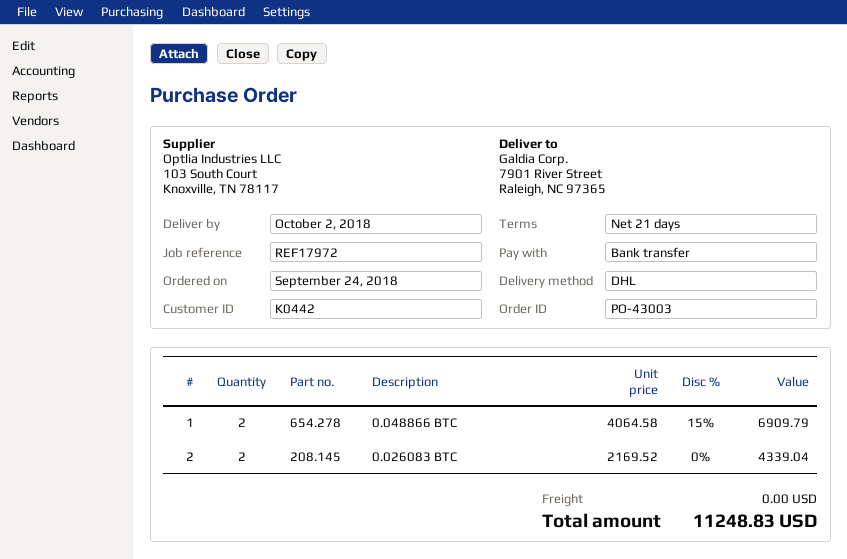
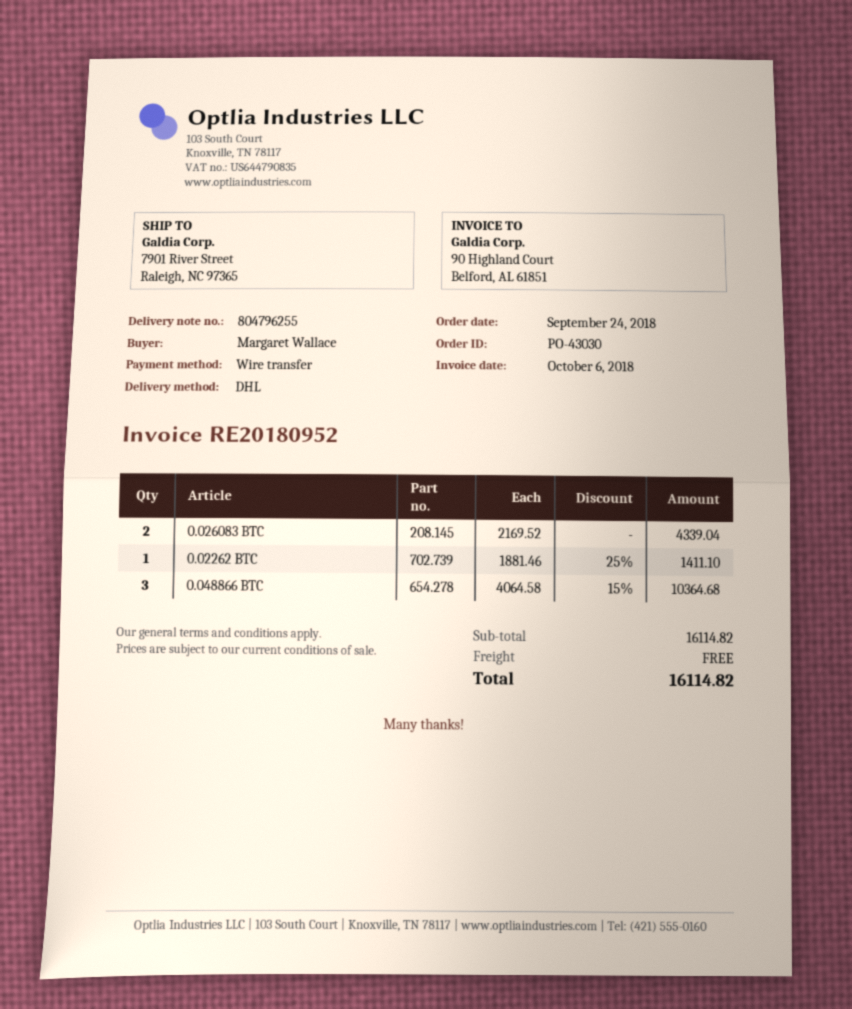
order number: PO-43003 -> PO-43030
0.048866 BTC: 2 x 4064.58 - 15% = 6909.79 -> 3 x 4064.58 - 15% = 10364.68
0.02262 BTC: none -> 1 x 1881.46 - 25% = 1411.10
total: 11248.83 -> 16114.82

